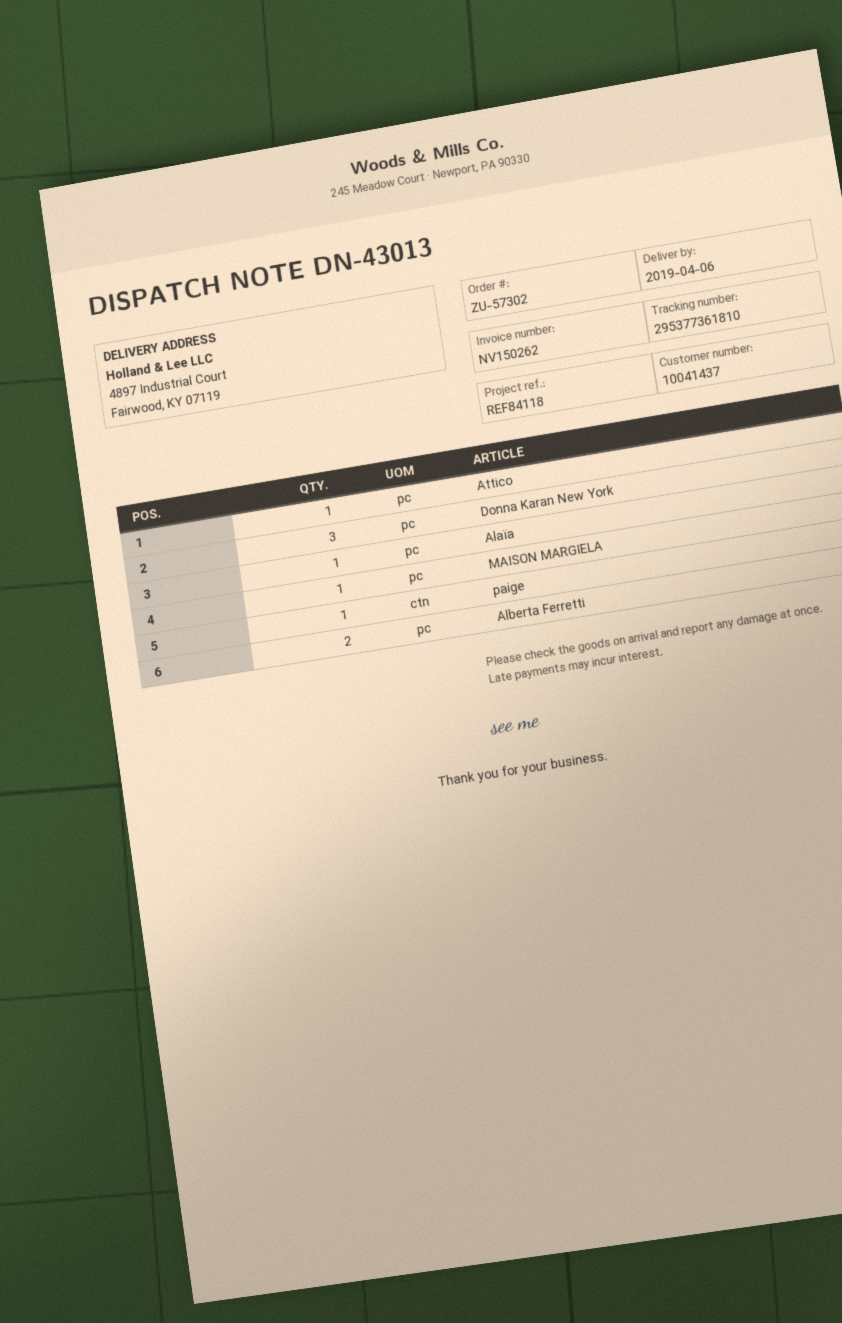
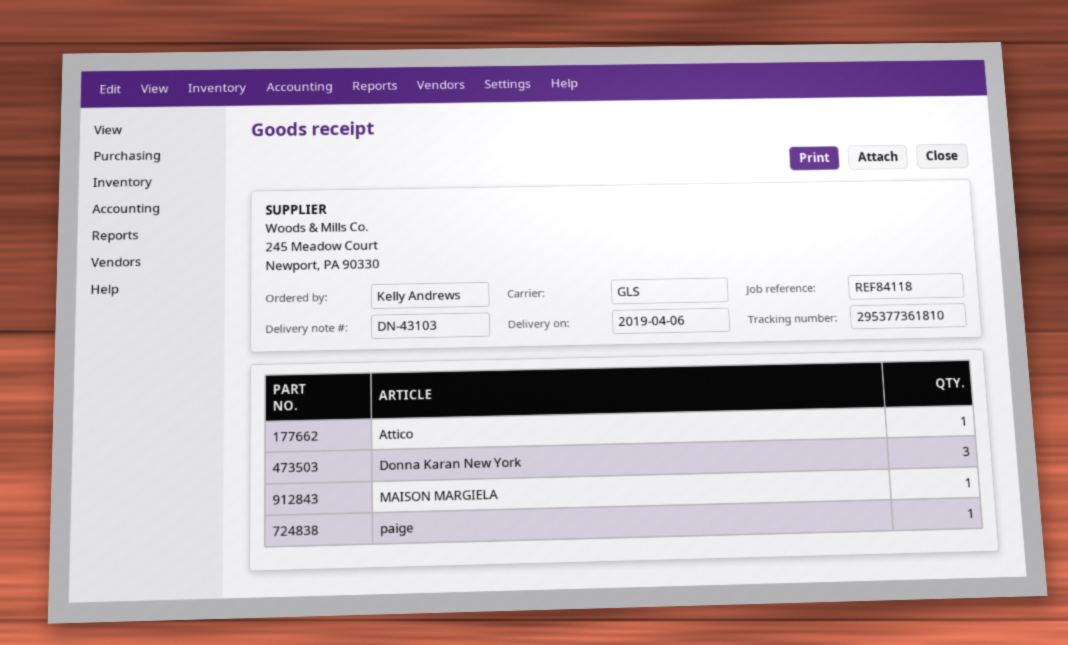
delivery note number: DN-43013 -> DN-43103
Alaïa: 1 -> none
Alberta Ferretti: 2 -> none

